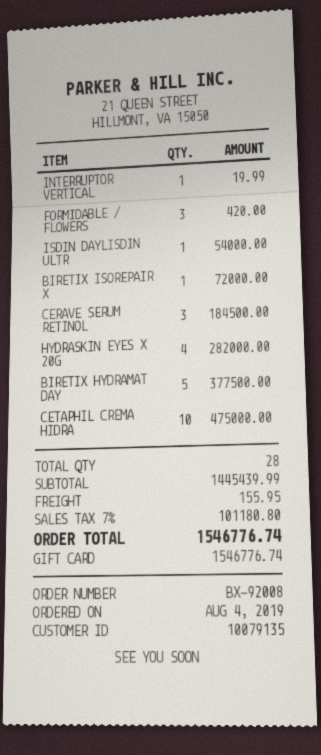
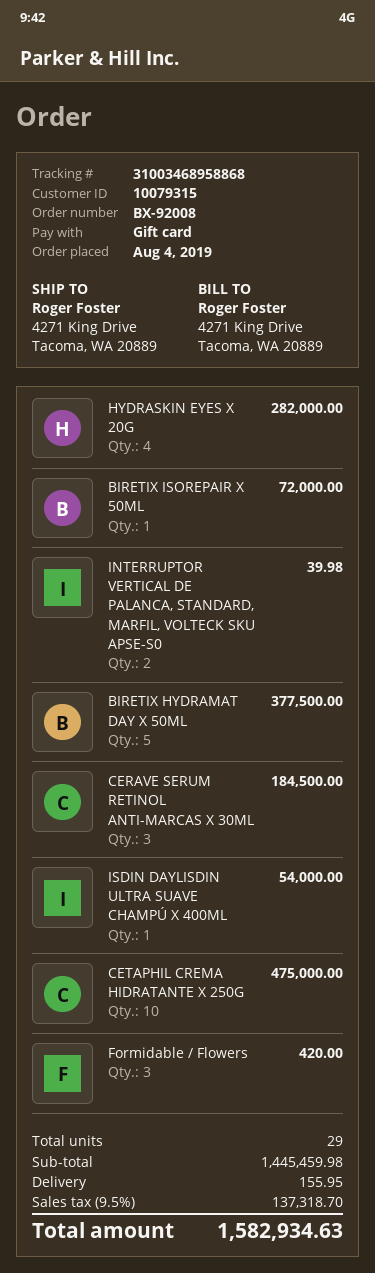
customer number: 10079135 -> 10079315
INTERRUPTOR VERTICAL: 1 for 19.99 -> 2 for 39.98
total quantity: 28 -> 29
subtotal: 1445439.99 -> 1445459.98
tax: 7% = 101180.80 -> 9.5% = 137318.70
total: 1546776.74 -> 1582934.63

